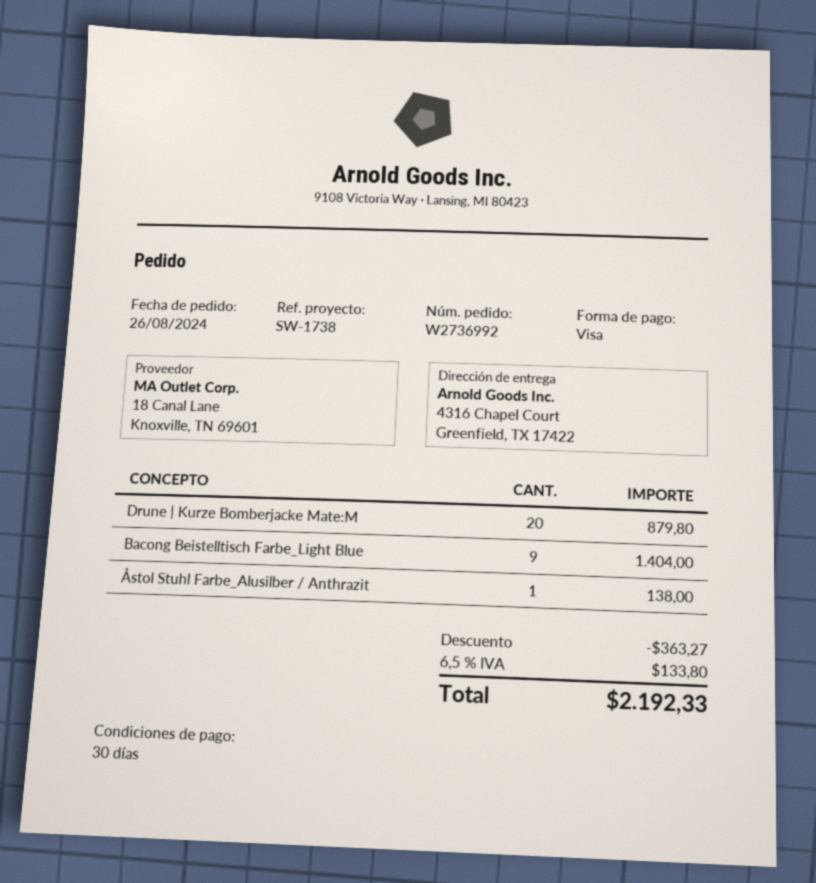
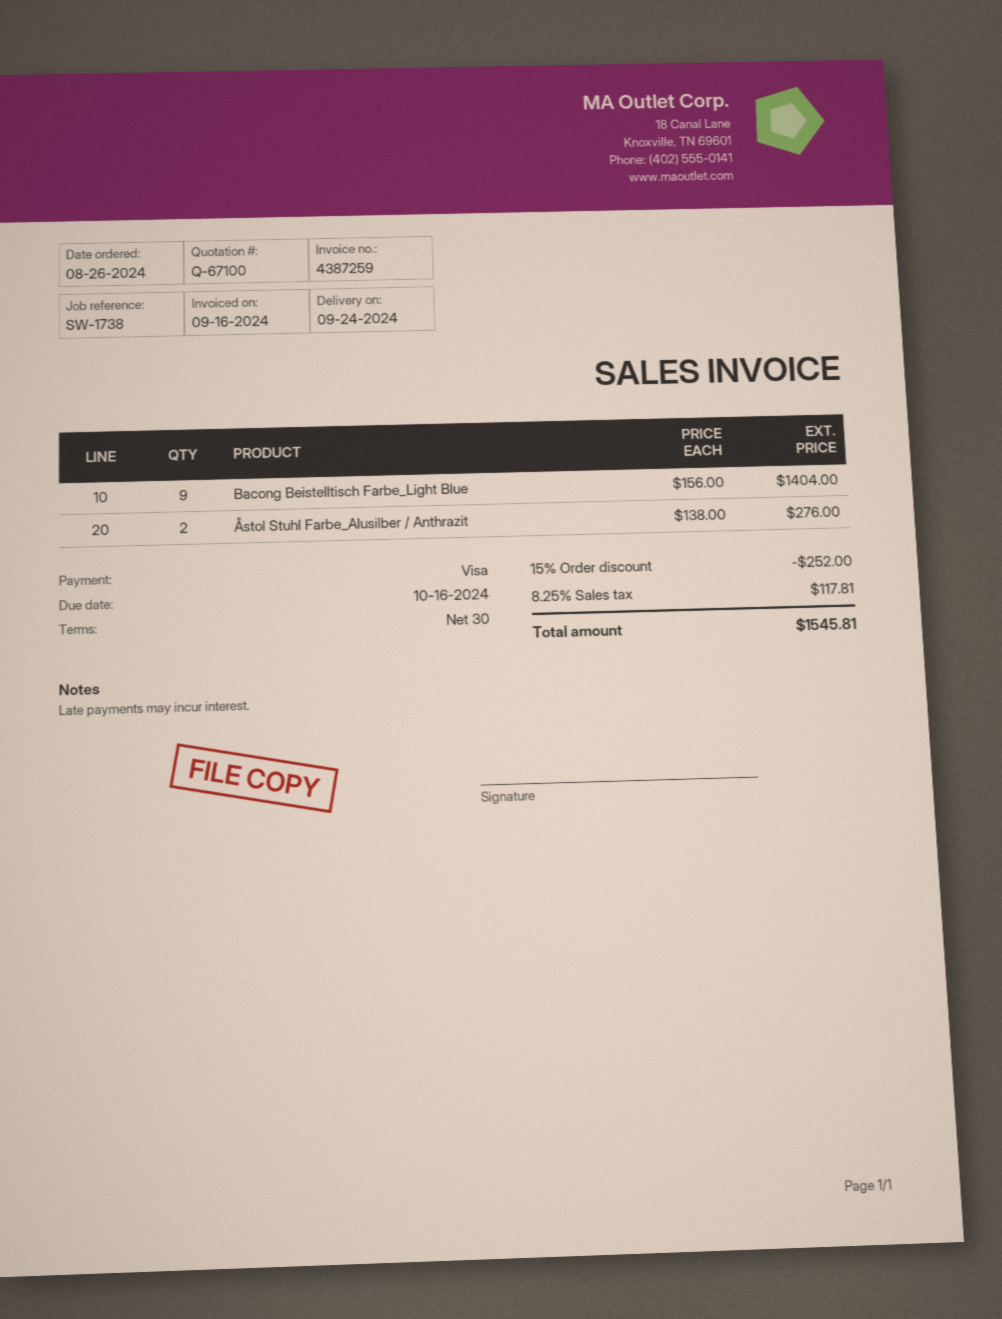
Drune | Kurze Bomberjacke Mate:M: 20 for 879.80 -> none
Åstol Stuhl Farbe_Alusilber / Anthrazit: 1 for 138.00 -> 2 for 276.00
discount: 363.27 -> 252.00
tax: 6.5% = 133.80 -> 8.25% = 117.81
total: 2192.33 -> 1545.81

